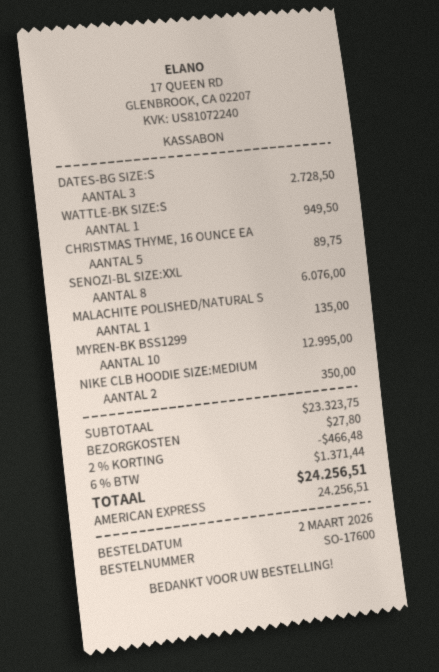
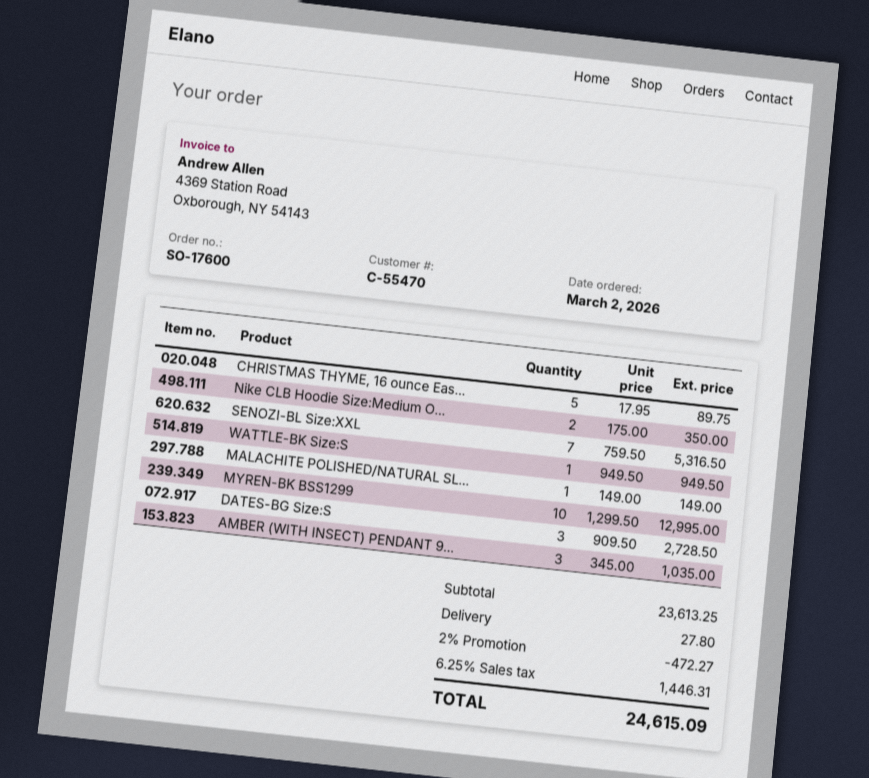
SENOZI-BL SIZE:XXL: 8 for 6076.00 -> 7 for 5316.50
MALACHITE POLISHED/NATURAL S: 1 for 135.00 -> 1 for 149.00
AMBER (WITH INSECT) PENDANT 9...: none -> 3 for 1035.00
subtotal: 23323.75 -> 23613.25
discount: 2% = 466.48 -> 2% = 472.27
tax: 6% = 1371.44 -> 6.25% = 1446.31
total: 24256.51 -> 24615.09

